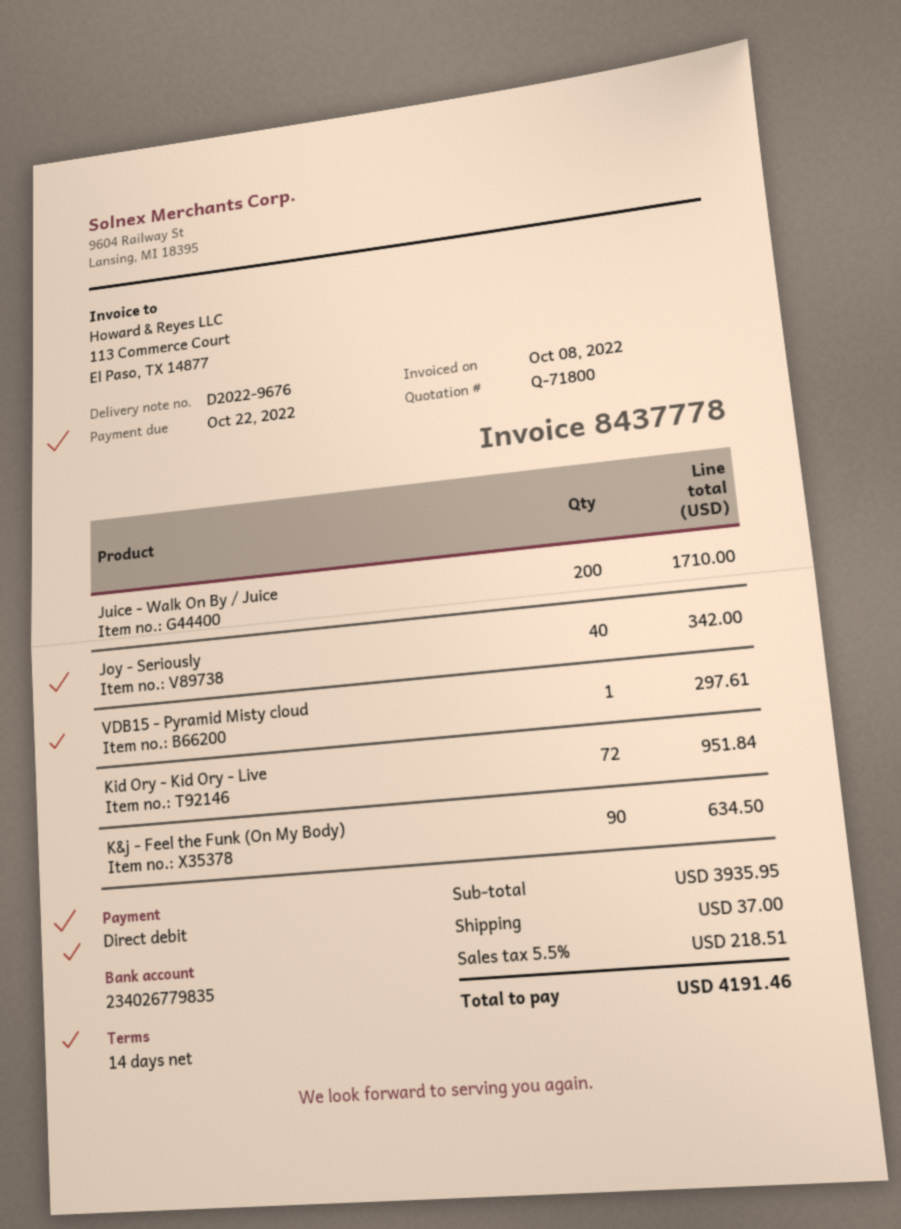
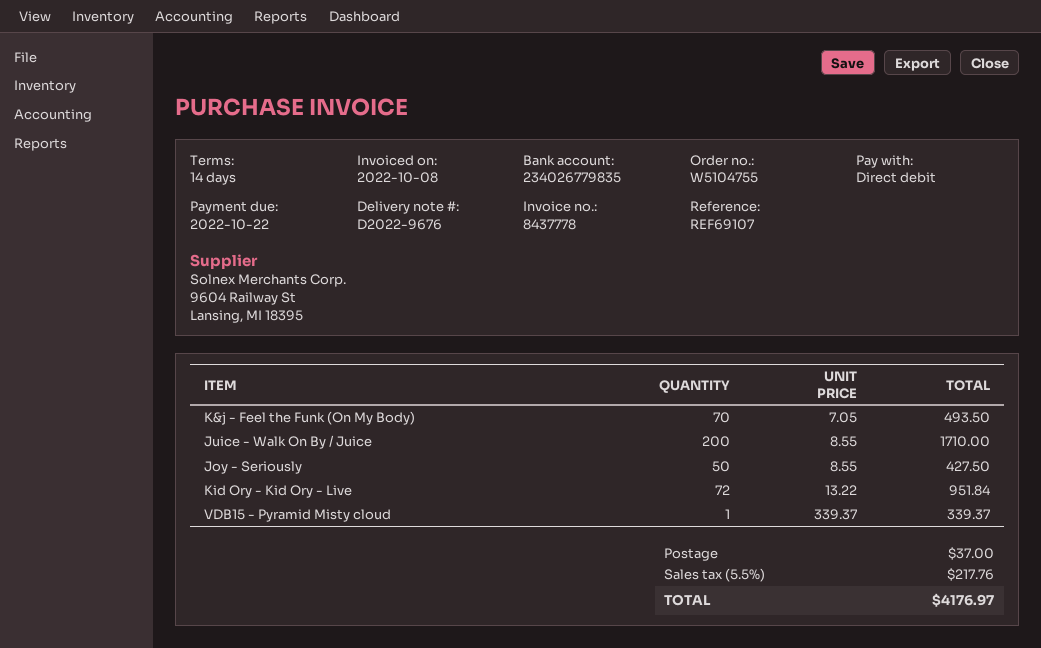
Joy - Seriously: 40 for 342.00 -> 50 for 427.50
VDB15 - Pyramid Misty cloud: 1 for 297.61 -> 1 for 339.37
K&j - Feel the Funk (On My Body): 90 for 634.50 -> 70 for 493.50
tax: 5.5% = 218.51 -> 5.5% = 217.76
total: 4191.46 -> 4176.97

